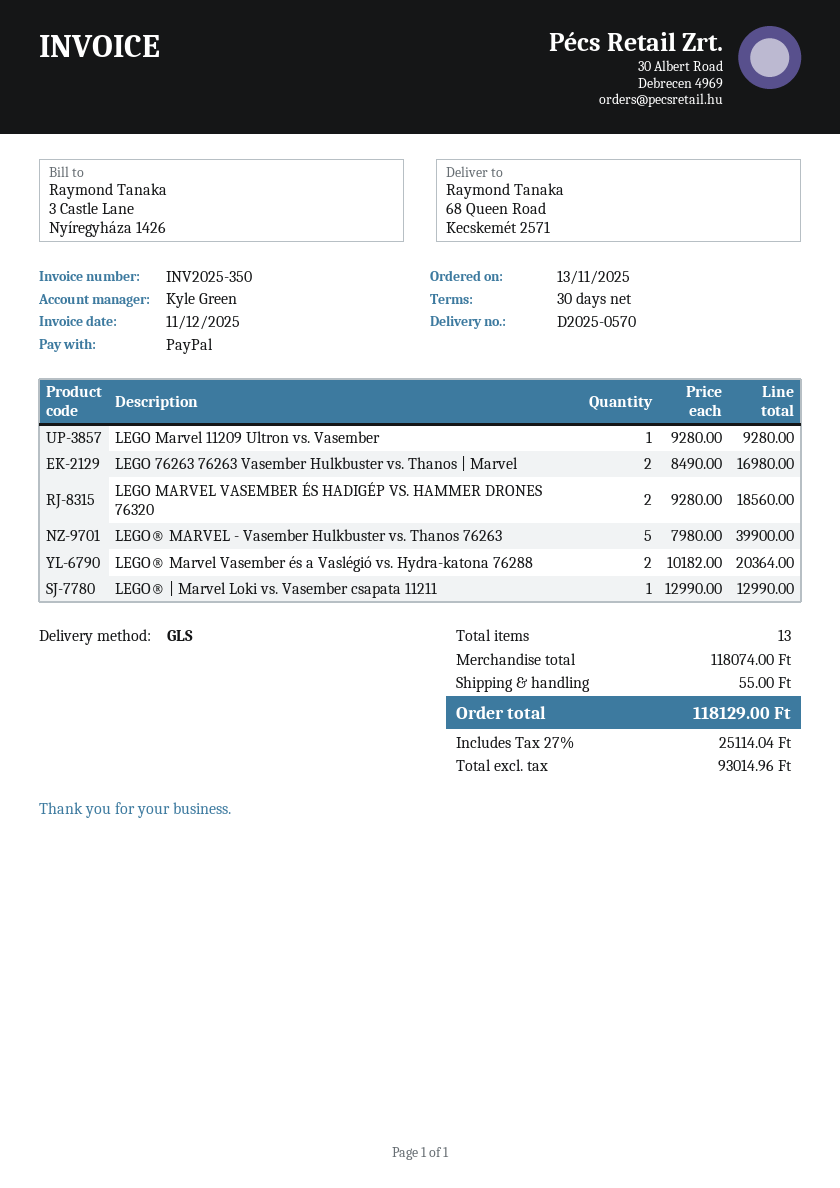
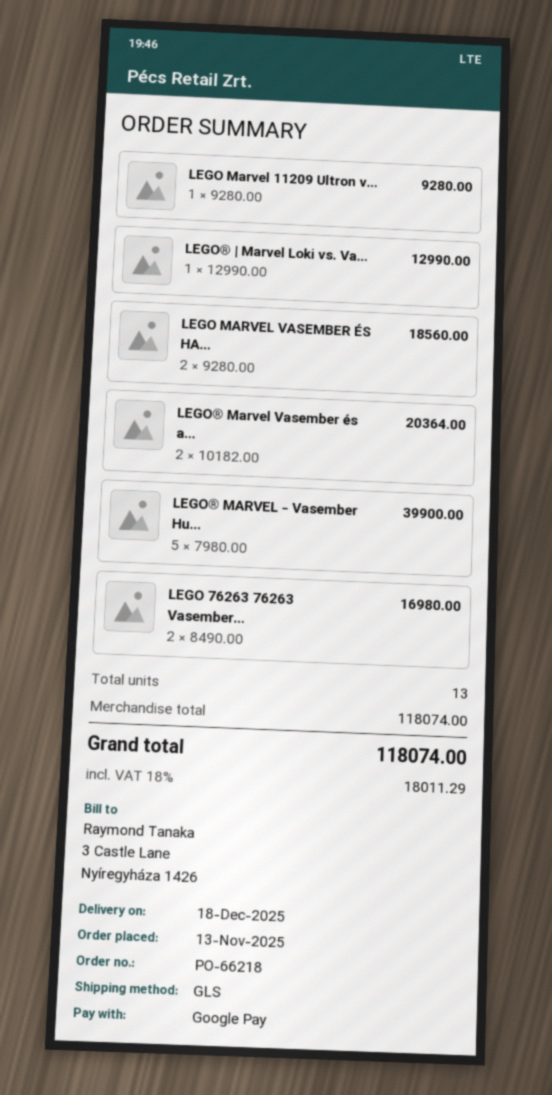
payment method: PayPal -> Google Pay
shipping: 55.00 -> none
tax: 27% = 25114.04 -> 18% = 18011.29
total: 118129.00 -> 118074.00

